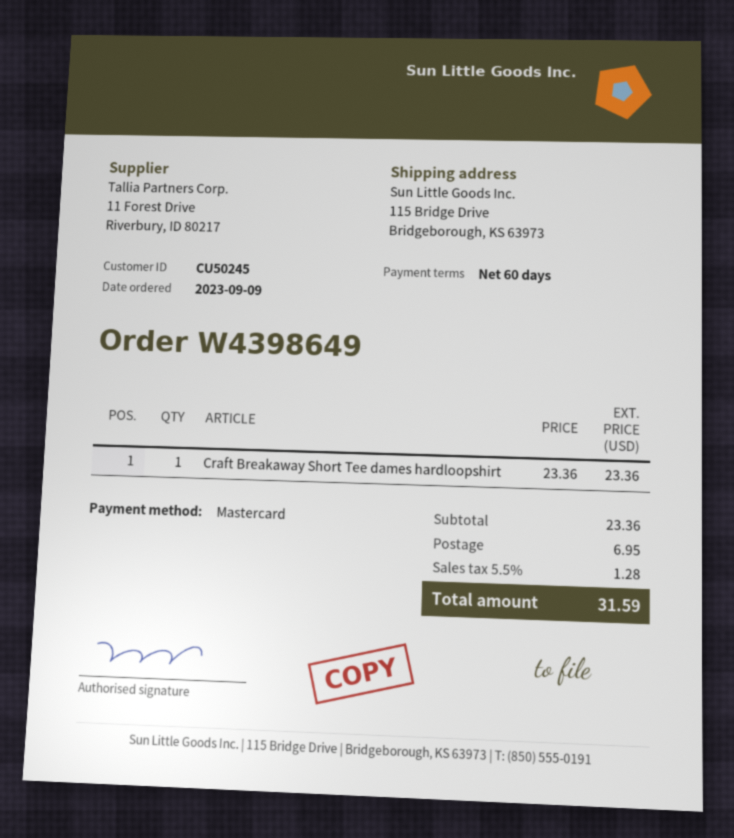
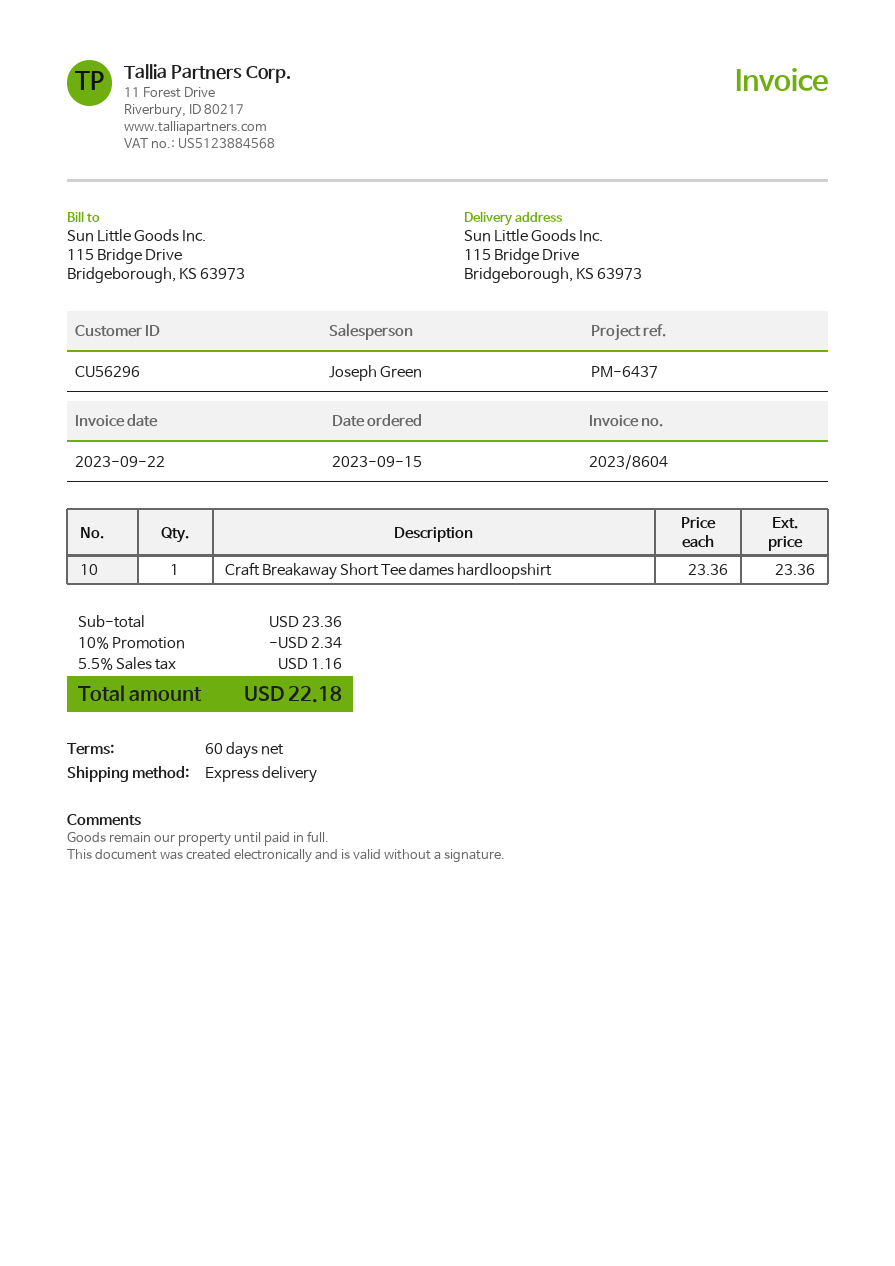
order date: 2023-09-09 -> 2023-09-15
customer number: CU50245 -> CU56296
discount: none -> 10% = 2.34
shipping: 6.95 -> none
tax: 5.5% = 1.28 -> 5.5% = 1.16
total: 31.59 -> 22.18

